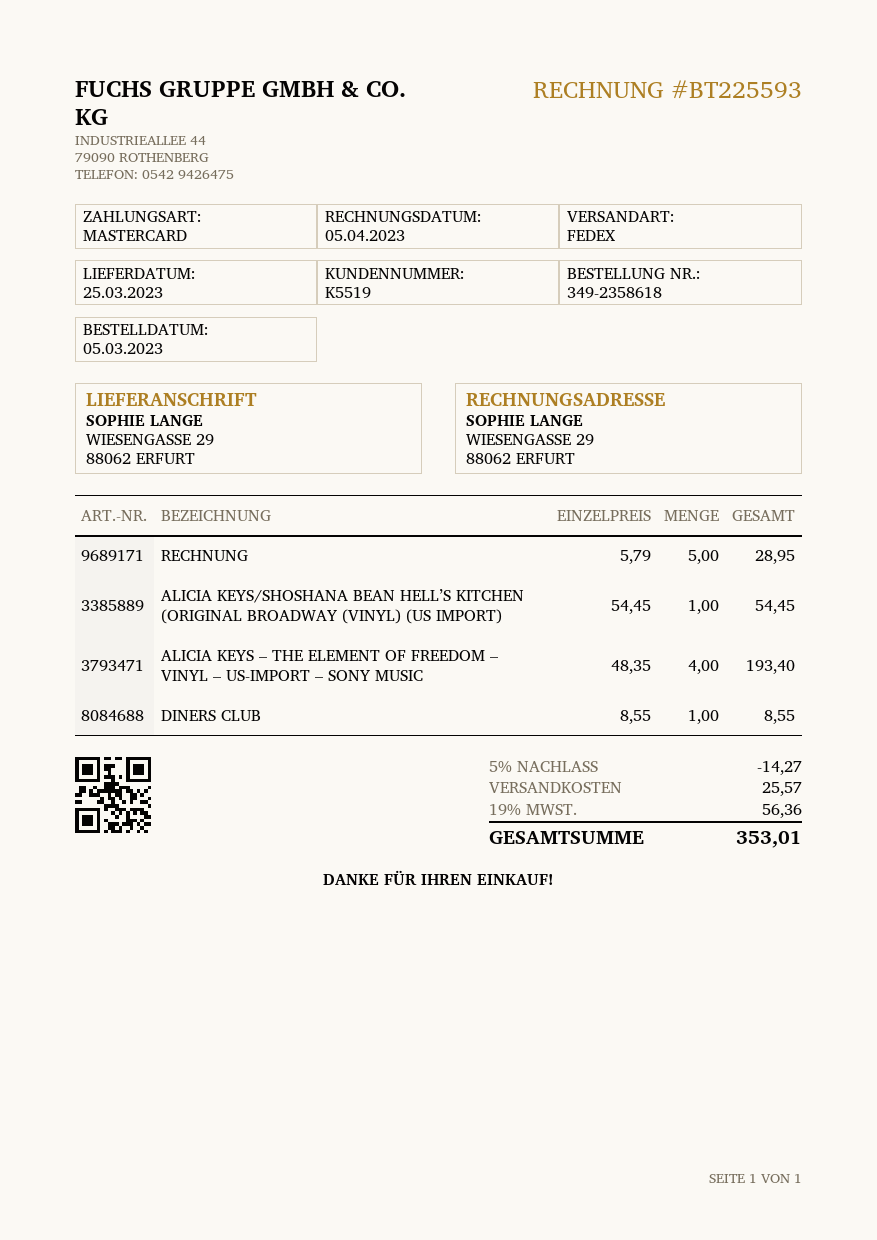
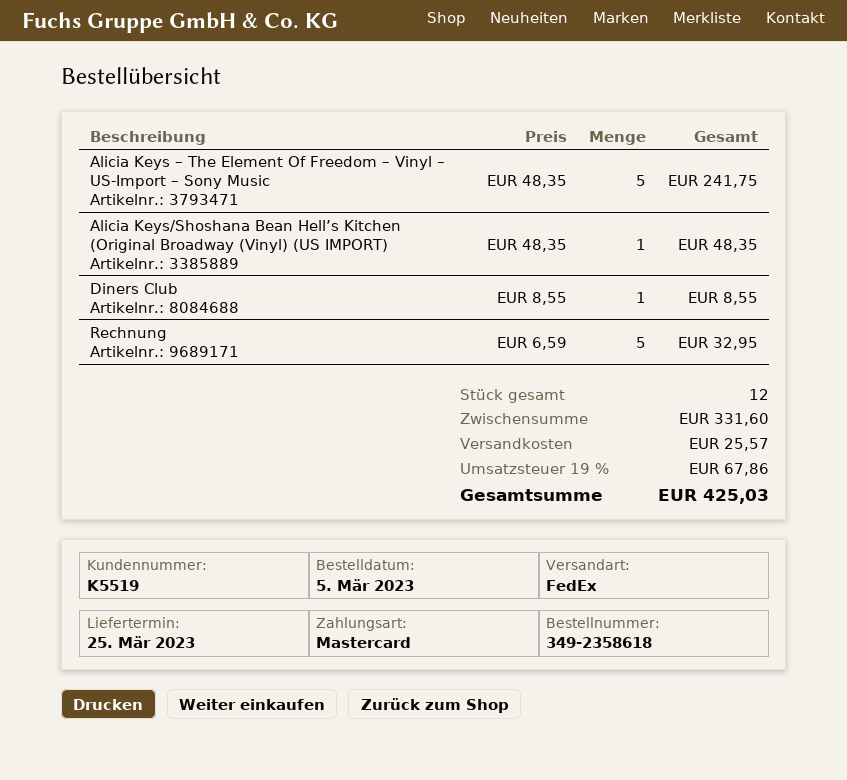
RECHNUNG: 5 x 5.79 = 28.95 -> 5 x 6.59 = 32.95
ALICIA KEYS/SHOSHANA BEAN HELL’S KITCHEN (ORIGINAL BROADWAY (VINYL) (US IMPORT): 1 x 54.45 = 54.45 -> 1 x 48.35 = 48.35
ALICIA KEYS – THE ELEMENT OF FREEDOM – VINYL – US-IMPORT – SONY MUSIC: 4 x 48.35 = 193.40 -> 5 x 48.35 = 241.75
discount: 5% = 14.27 -> none
tax: 19% = 56.36 -> 19% = 67.86
total: 353.01 -> 425.03

